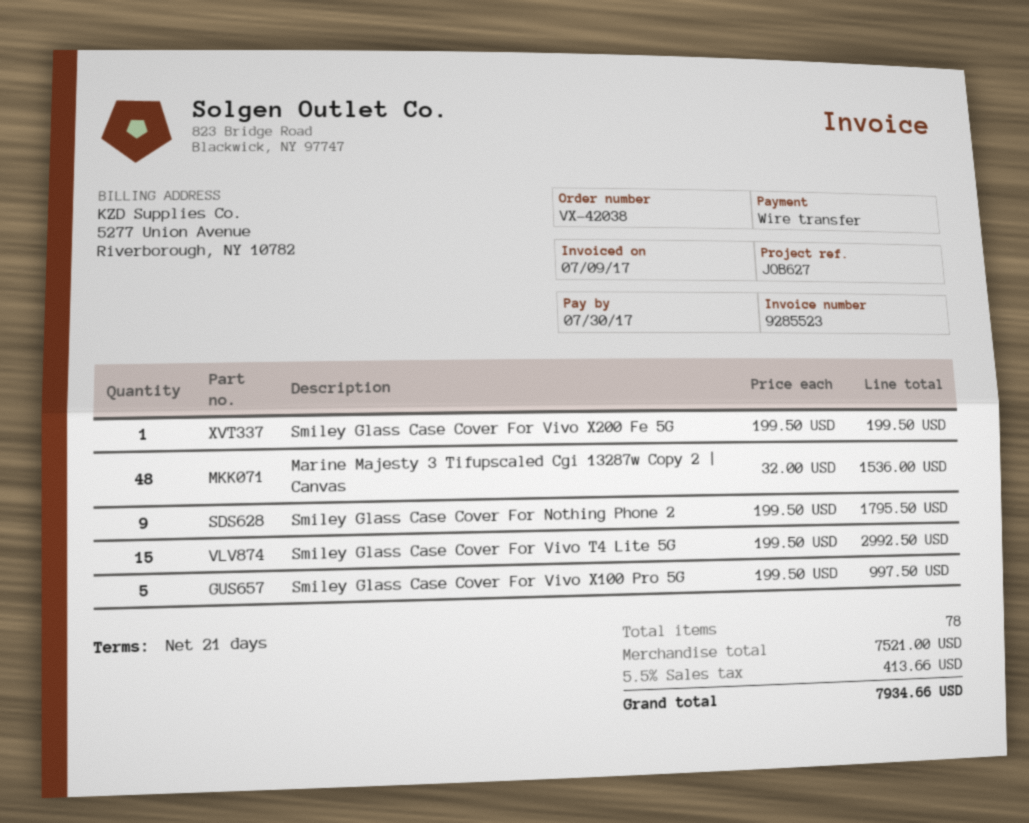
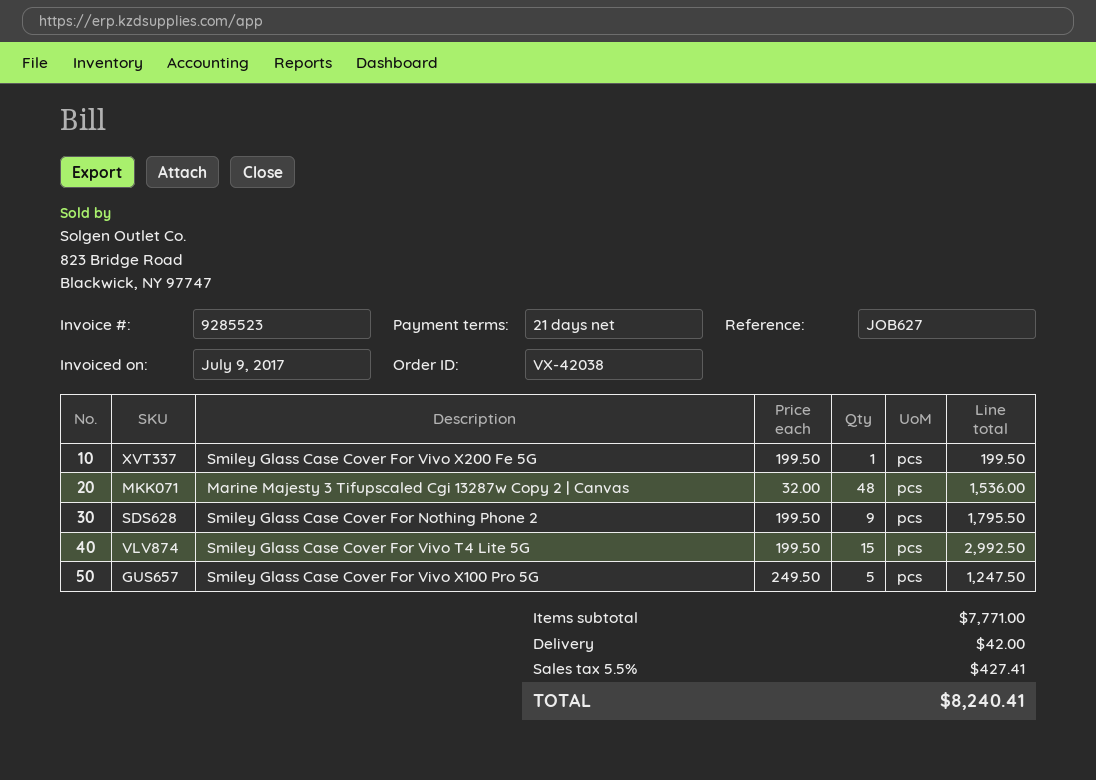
Smiley Glass Case Cover For Vivo X100 Pro 5G: 5 x 199.50 = 997.50 -> 5 x 249.50 = 1247.50
subtotal: 7521.00 -> 7771.00
shipping: none -> 42.00
tax: 5.5% = 413.66 -> 5.5% = 427.41
total: 7934.66 -> 8240.41

